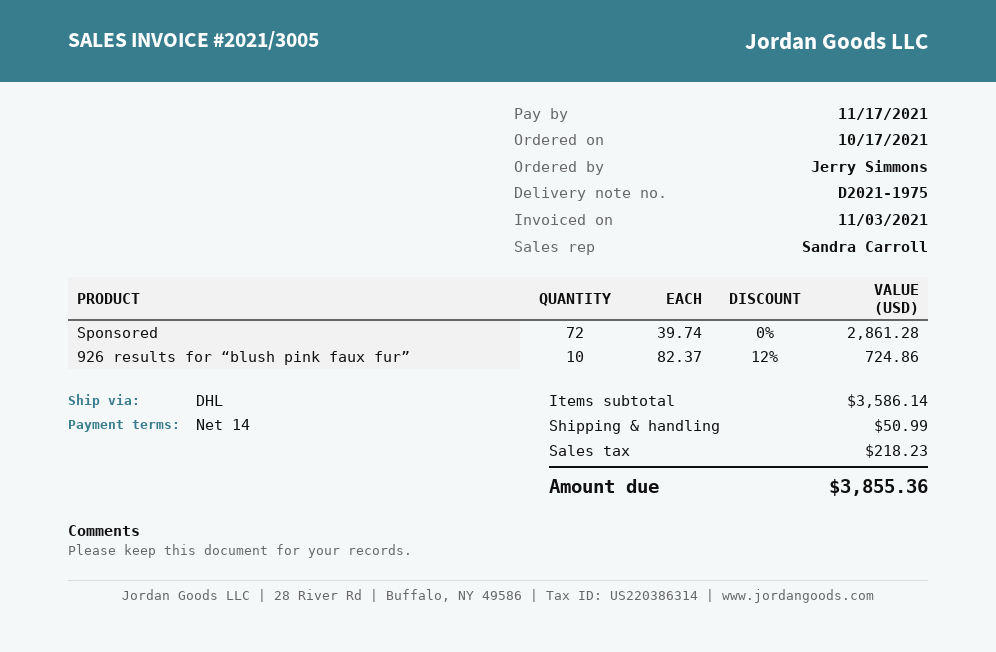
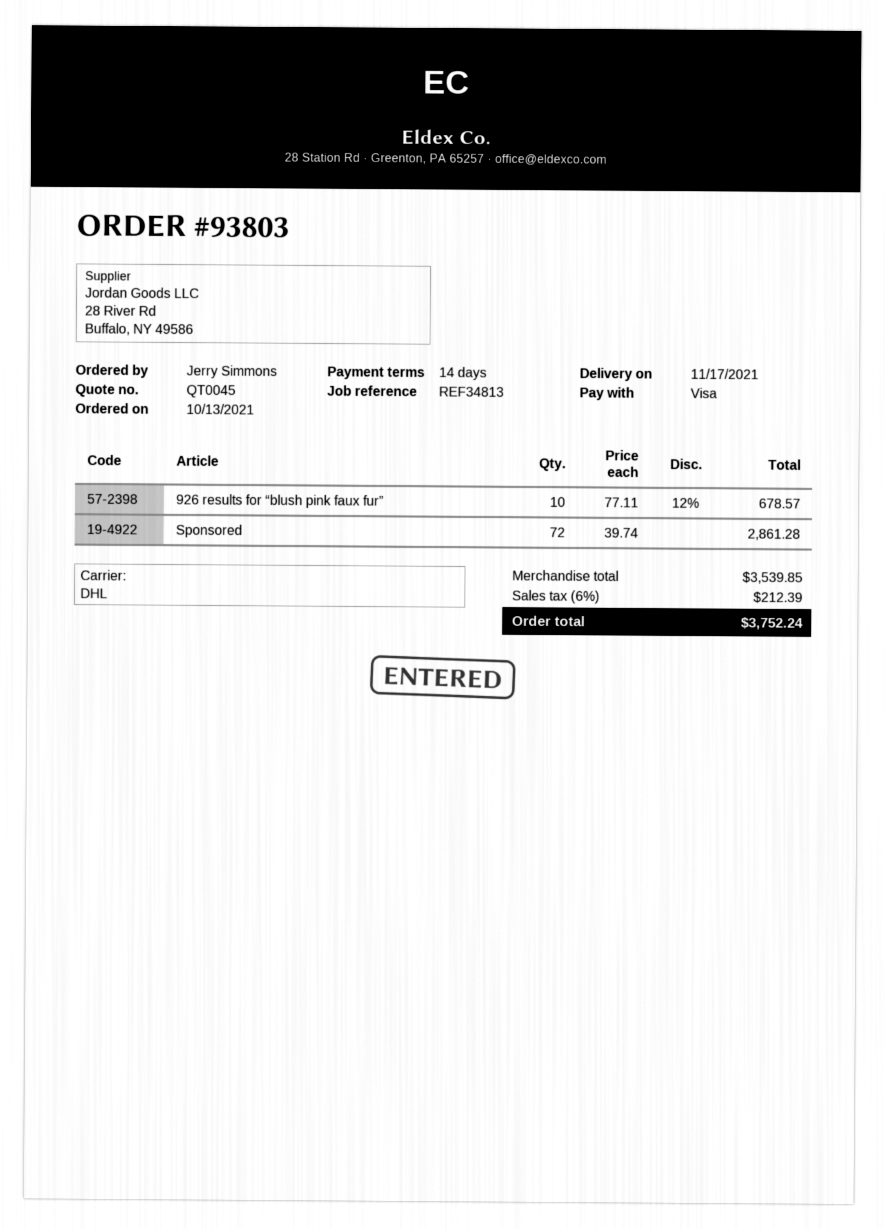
order date: 2021-10-17 -> 2021-10-13
926 results for “blush pink faux fur”: 10 x 82.37 - 12% = 724.86 -> 10 x 77.11 - 12% = 678.57
subtotal: 3586.14 -> 3539.85
shipping: 50.99 -> none
tax: 218.23 -> 212.39
total: 3855.36 -> 3752.24

